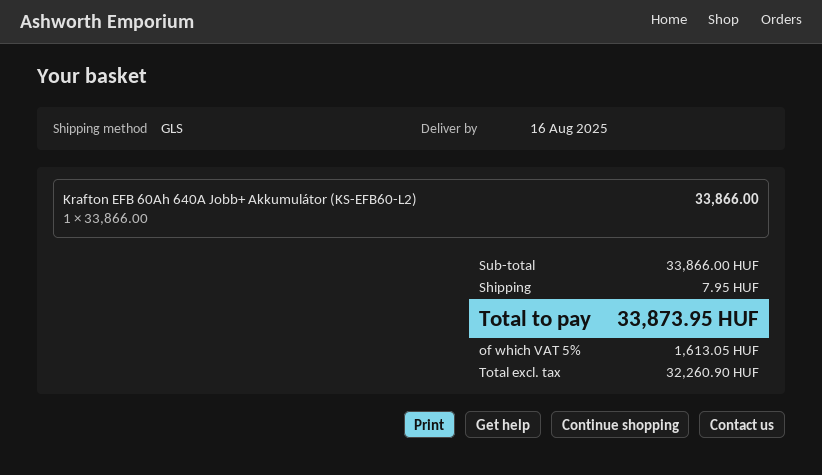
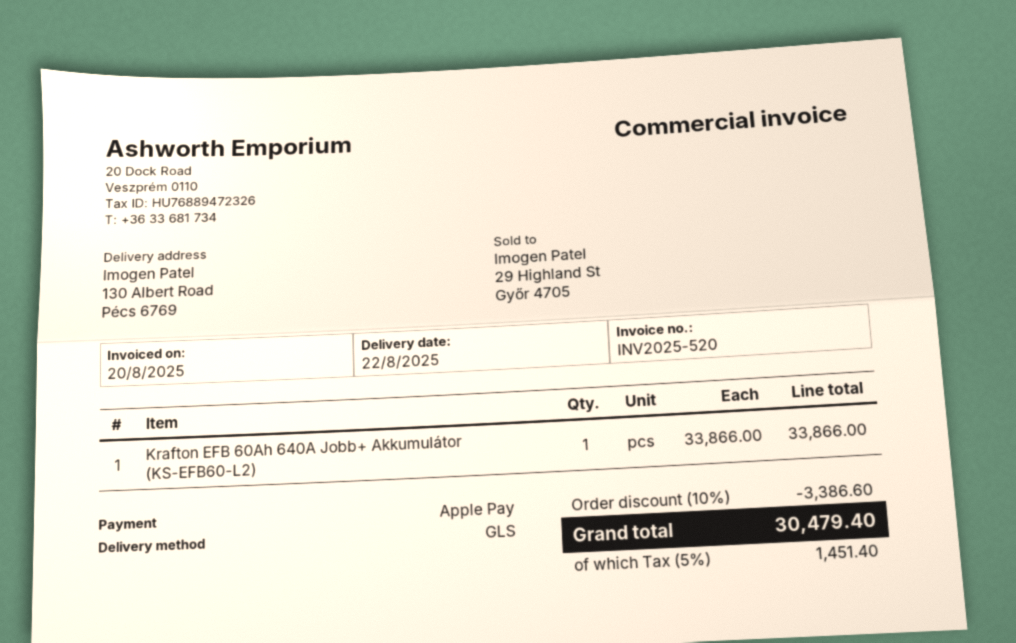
delivery date: 2025-08-16 -> 2025-08-22
discount: none -> 10% = 3386.60
shipping: 7.95 -> none
tax: 5% = 1613.05 -> 5% = 1451.40
total: 33873.95 -> 30479.40

